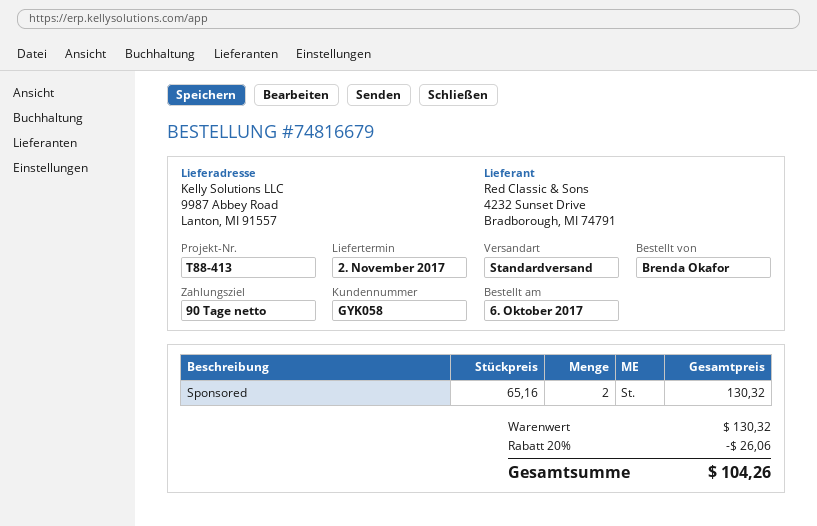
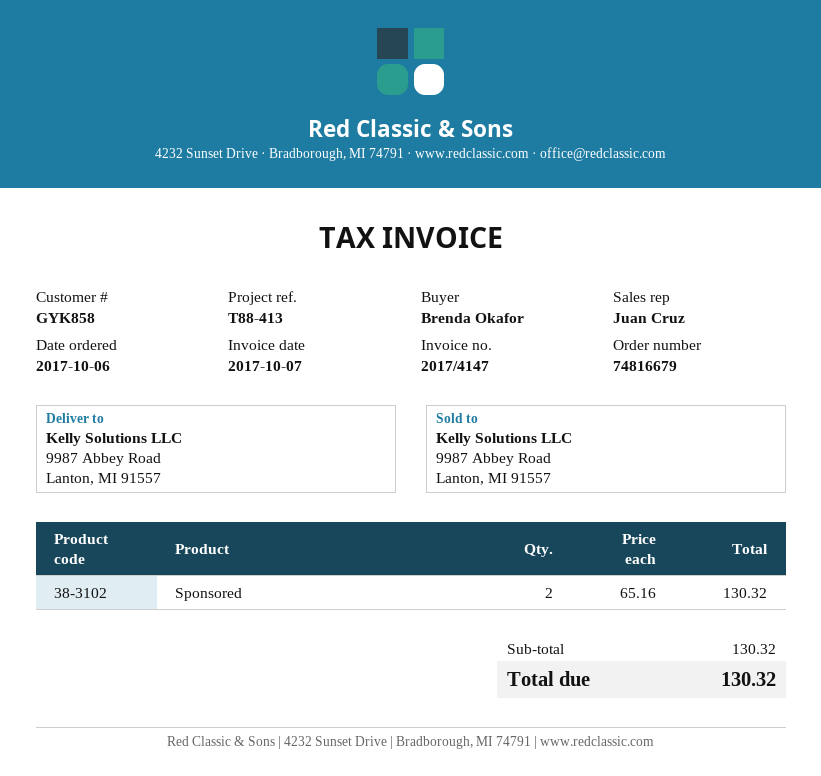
customer number: GYK058 -> GYK858
discount: 20% = 26.06 -> none
total: 104.26 -> 130.32

